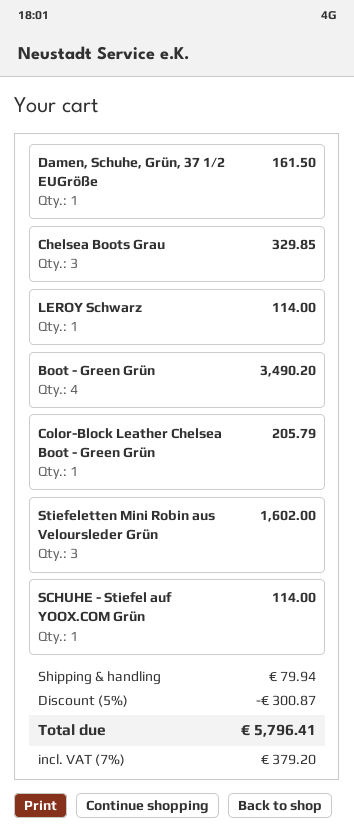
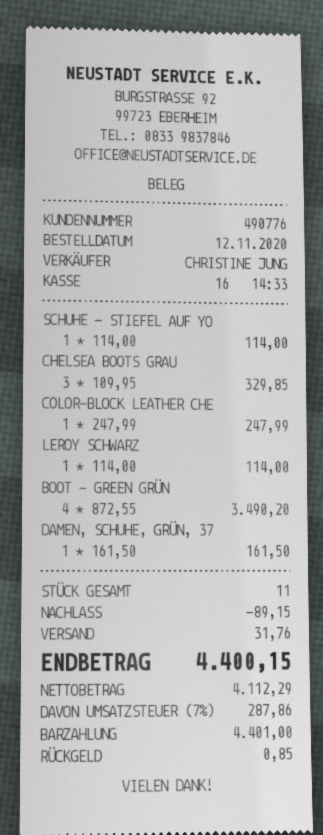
Color-Block Leather Chelsea Boot - Green Grün: 1 for 205.79 -> 1 for 247.99
Stiefeletten Mini Robin aus Veloursleder Grün: 3 for 1602.00 -> none
discount: 300.87 -> 89.15
shipping: 79.94 -> 31.76
tax: 7% = 379.20 -> 7% = 287.86
total: 5796.41 -> 4400.15

